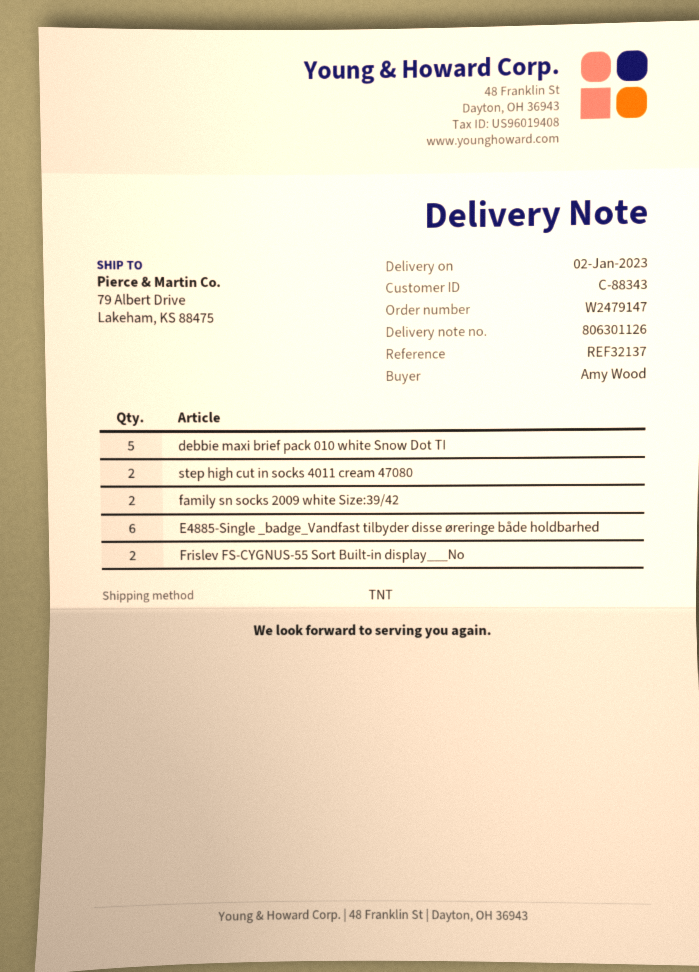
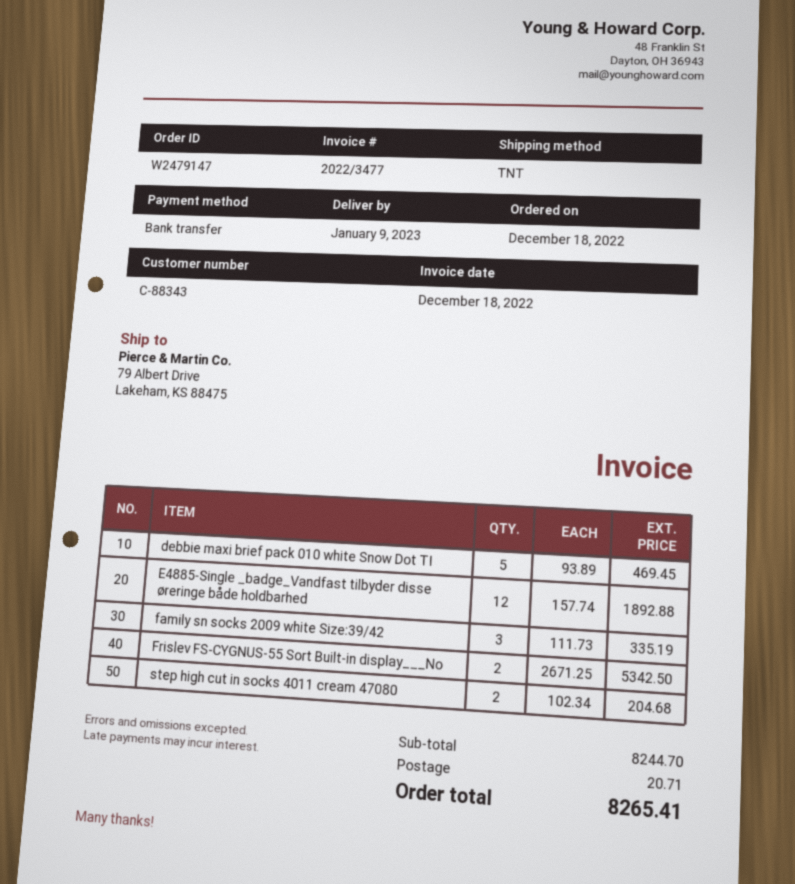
delivery date: 2023-01-02 -> 2023-01-09
family sn socks 2009 white Size:39/42: 2 -> 3
E4885-Single _badge_Vandfast tilbyder disse øreringe både holdbarhed: 6 -> 12

